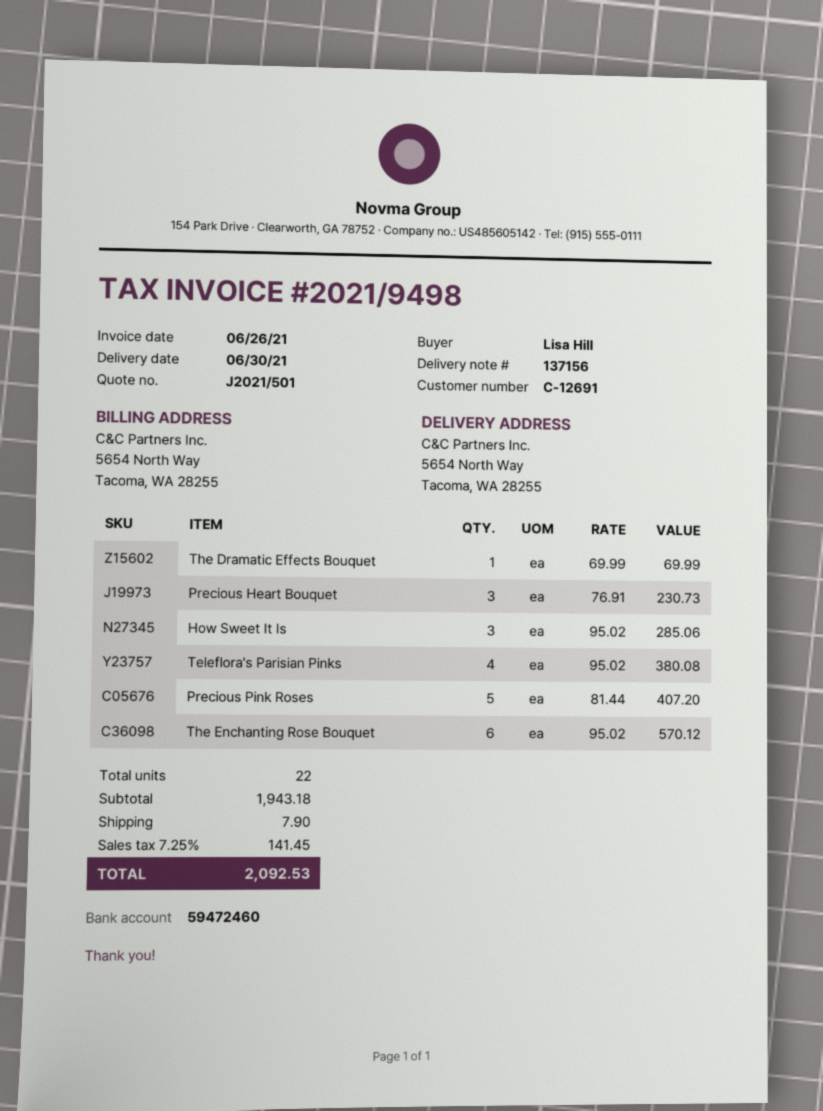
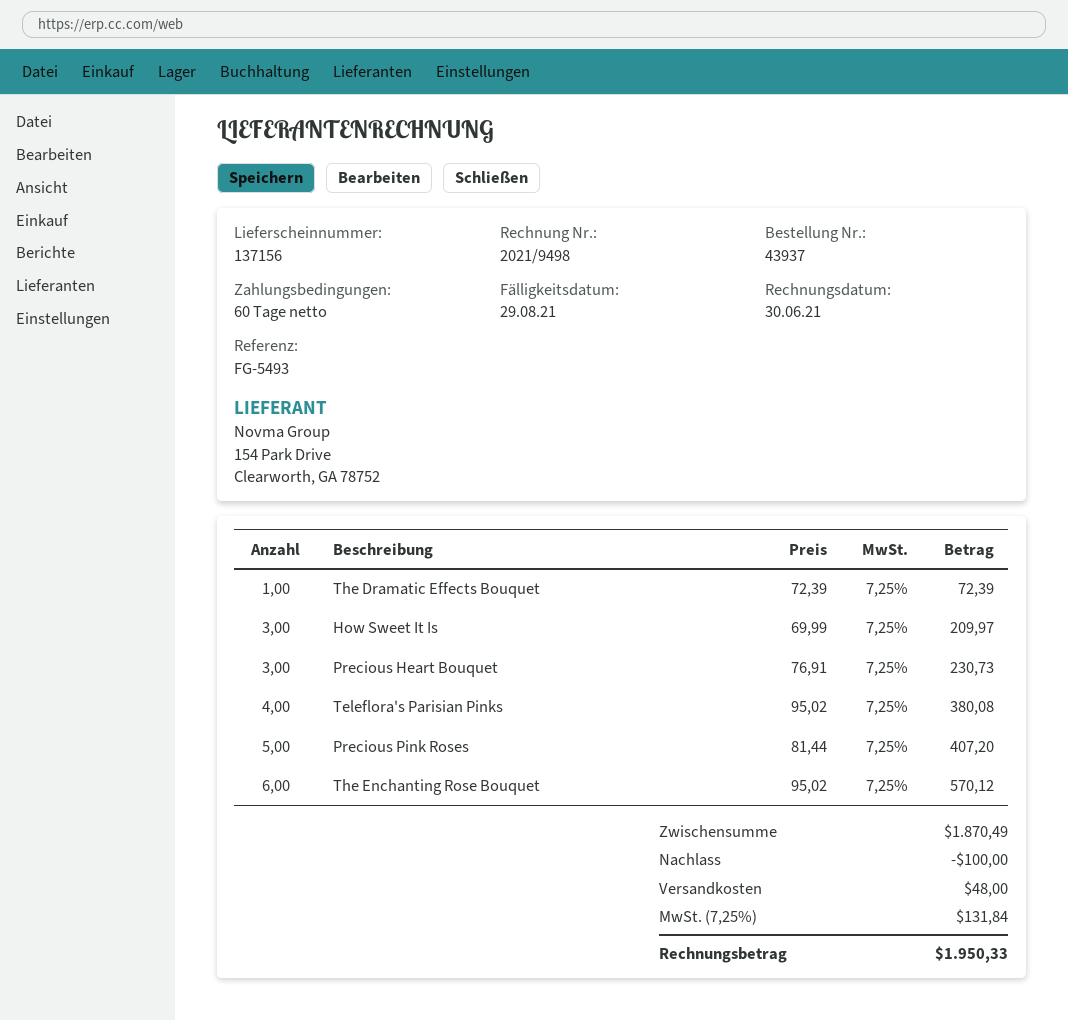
invoice date: 2021-06-26 -> 2021-06-30
The Dramatic Effects Bouquet: 1 x 69.99 = 69.99 -> 1 x 72.39 = 72.39
How Sweet It Is: 3 x 95.02 = 285.06 -> 3 x 69.99 = 209.97
subtotal: 1943.18 -> 1870.49
discount: none -> 100.00
shipping: 7.90 -> 48.00
tax: 7.25% = 141.45 -> 7.25% = 131.84
total: 2092.53 -> 1950.33

